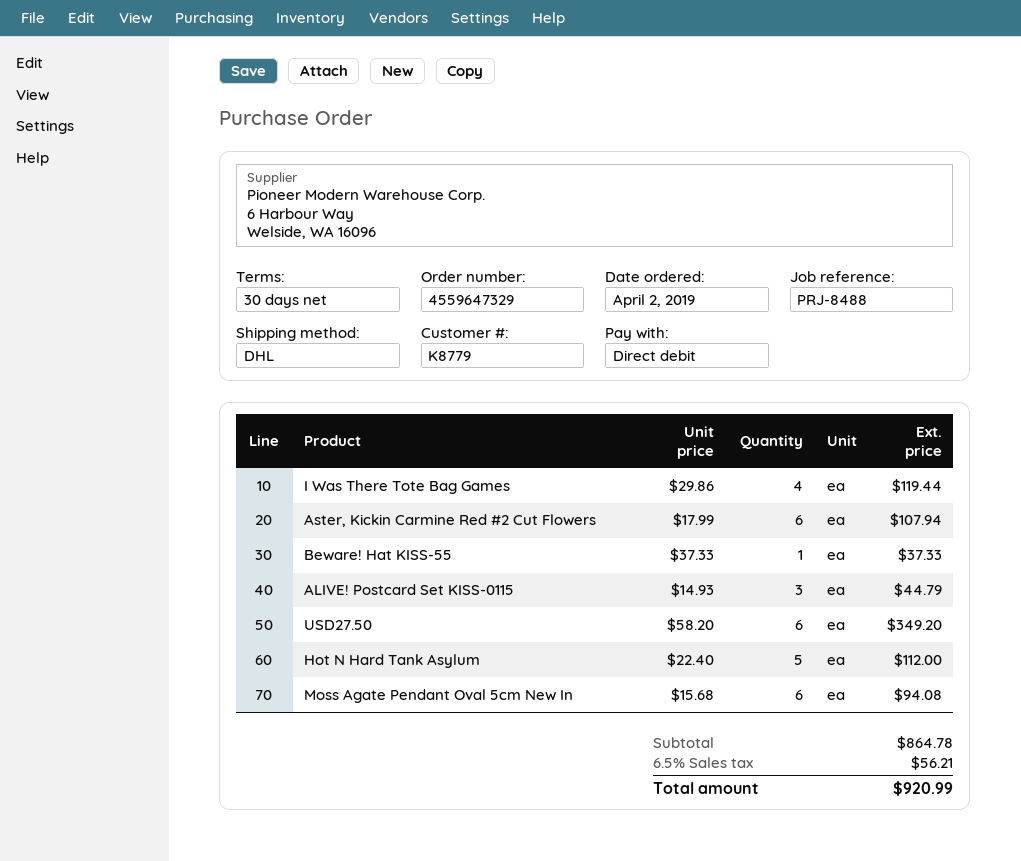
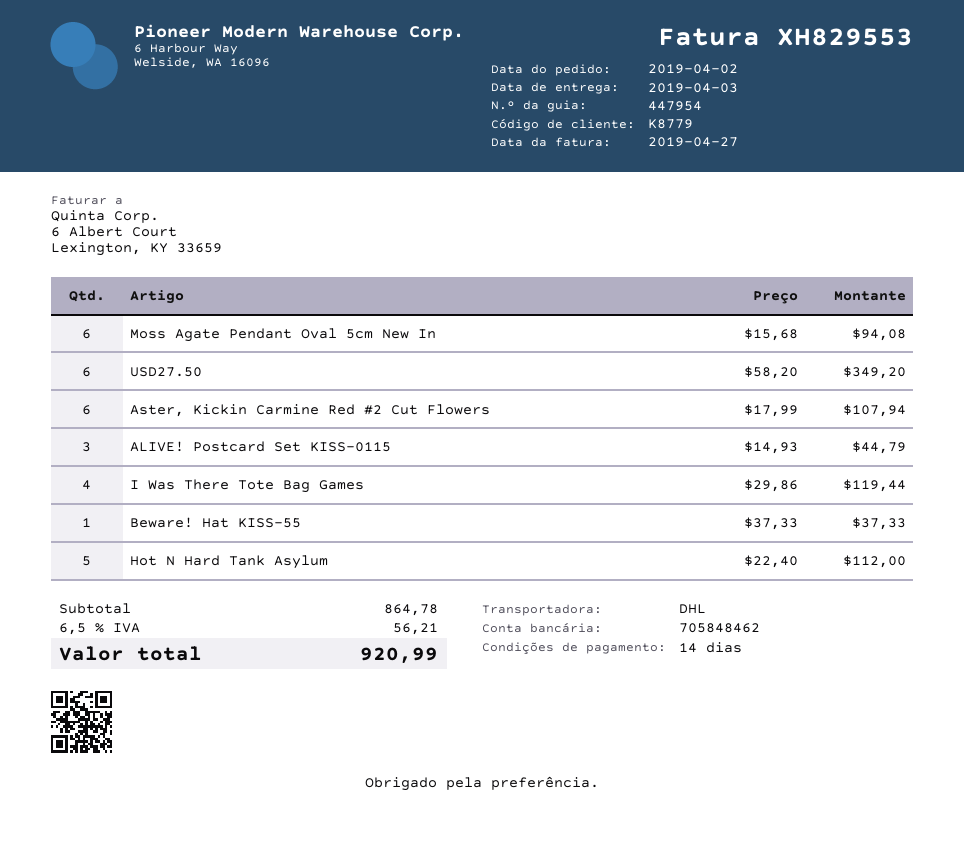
payment terms: 30 days -> 14 days

